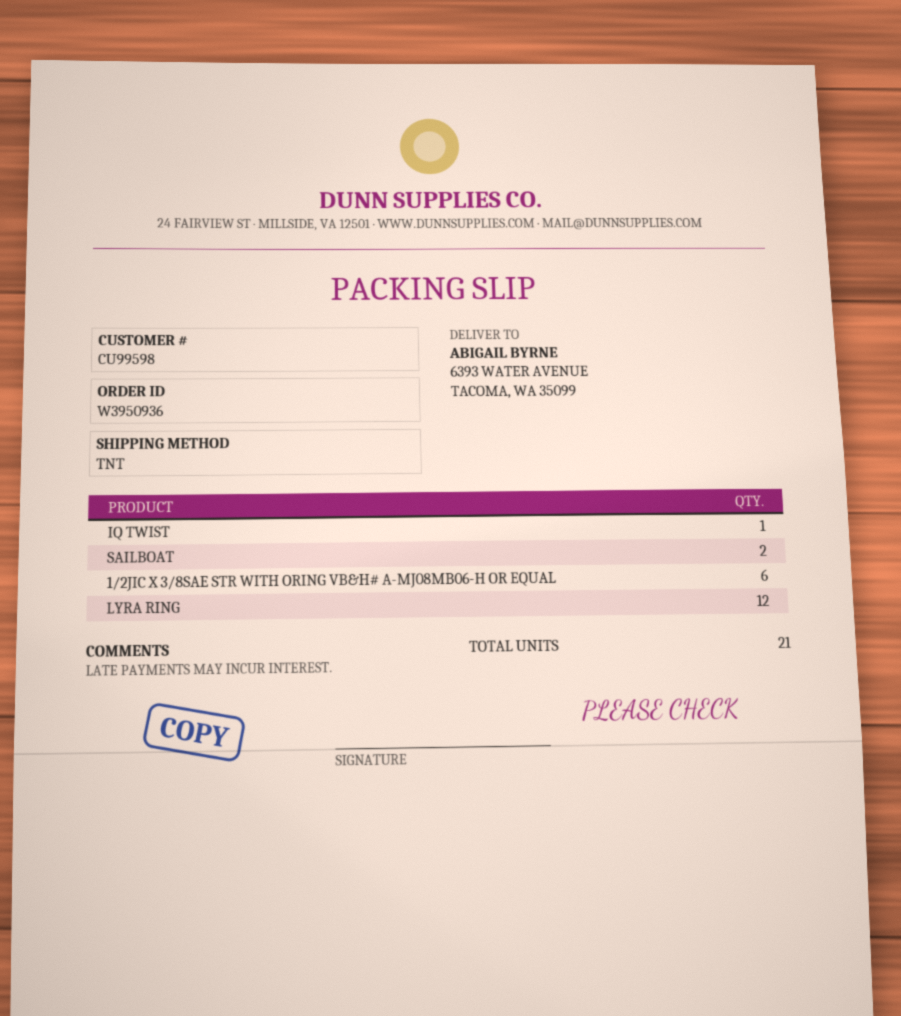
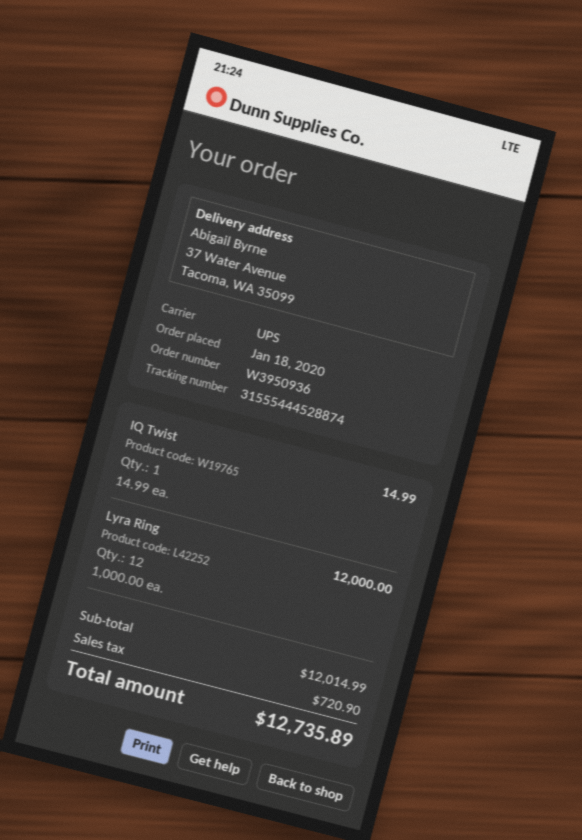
shipping method: TNT -> UPS
ship to: 6393 WATER AVENUE, TACOMA, WA 35099 -> 37 Water Avenue, Tacoma, WA 35099
SAILBOAT: 2 -> none
1/2JIC X 3/8SAE STR WITH ORING VB&H# A-MJ08MB06-H OR EQUAL: 6 -> none

